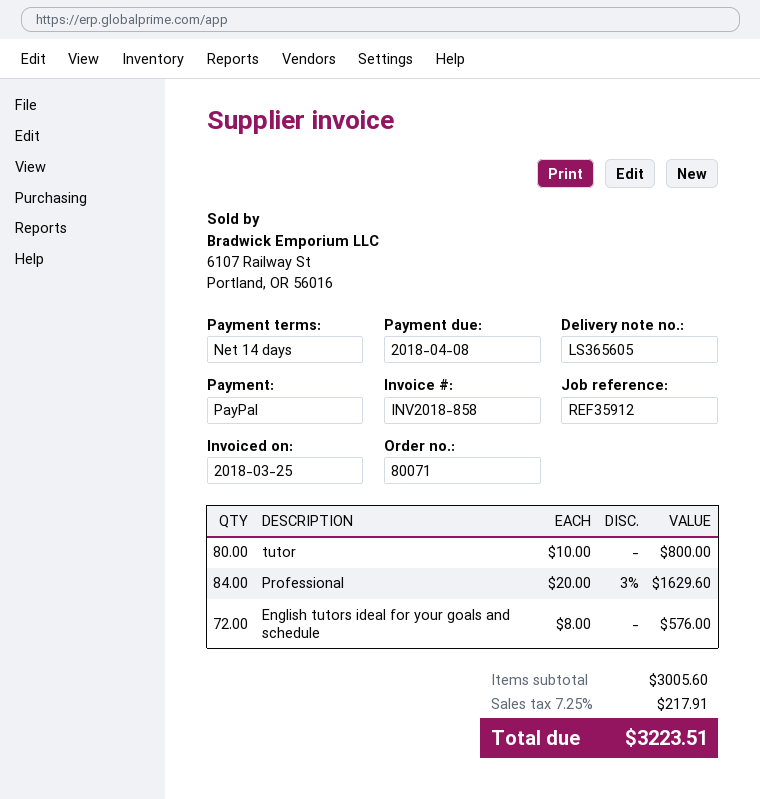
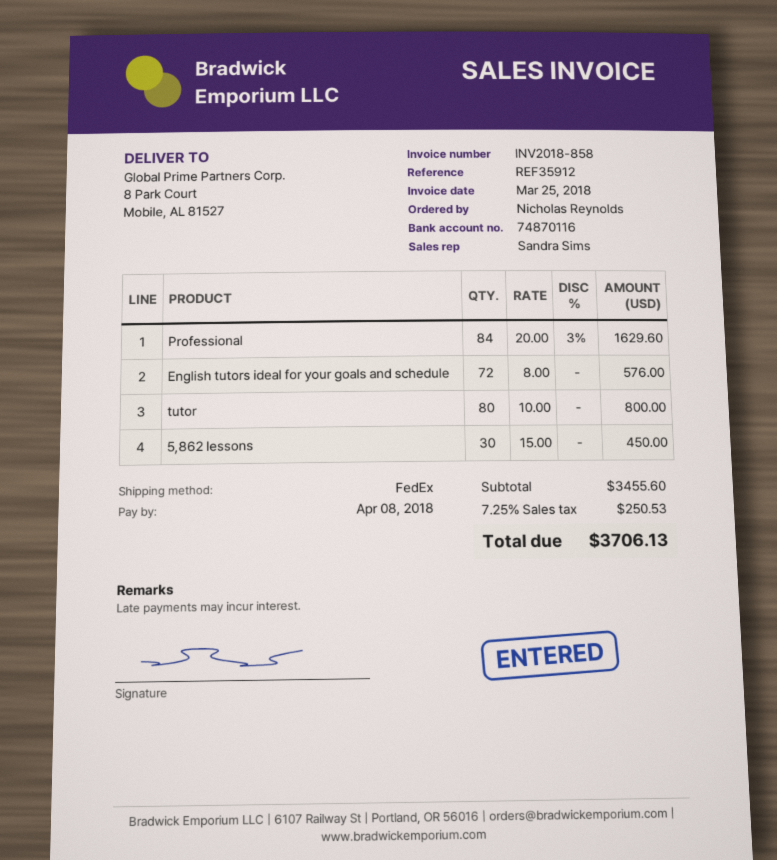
5,862 lessons: none -> 30 x 15.00 = 450.00
subtotal: 3005.60 -> 3455.60
tax: 7.25% = 217.91 -> 7.25% = 250.53
total: 3223.51 -> 3706.13

